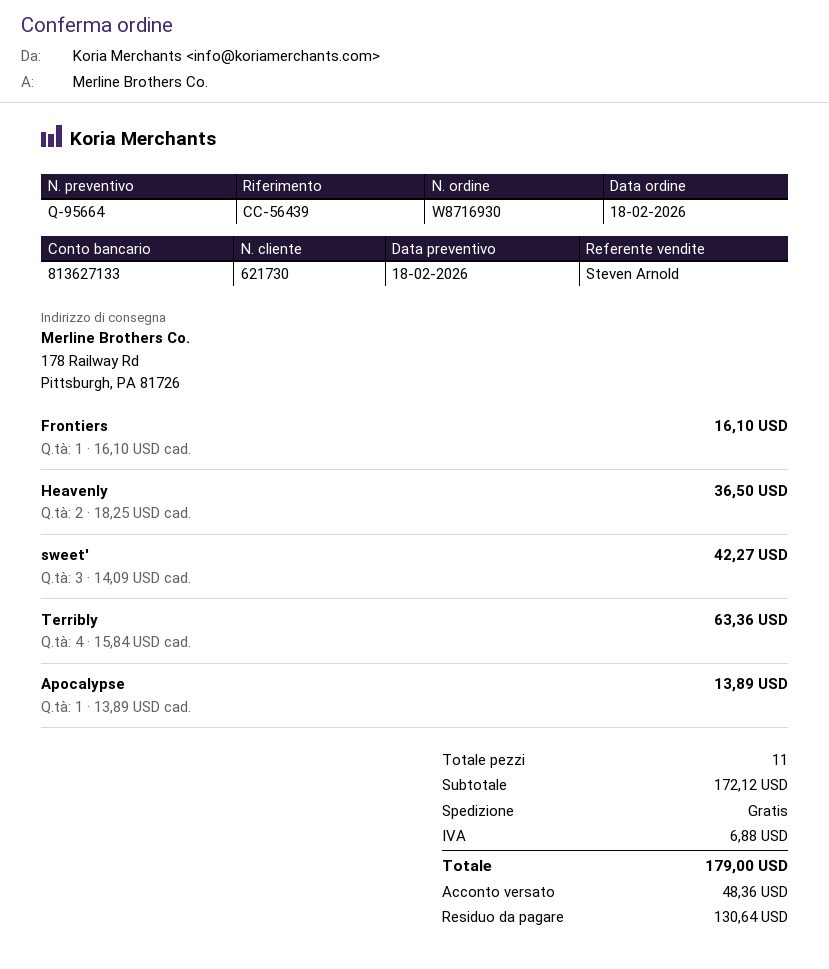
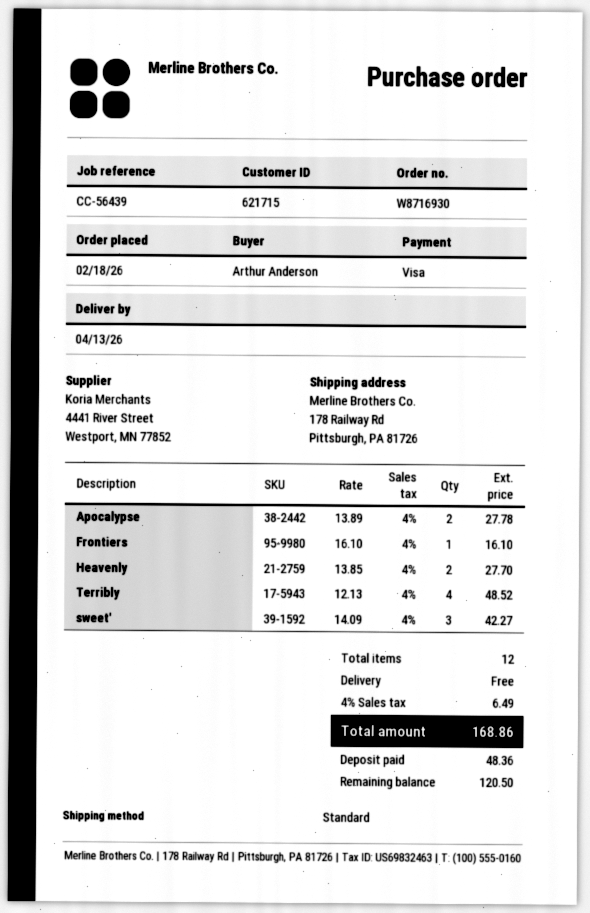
customer number: 621730 -> 621715
Heavenly: 2 x 18.25 = 36.50 -> 2 x 13.85 = 27.70
Terribly: 4 x 15.84 = 63.36 -> 4 x 12.13 = 48.52
Apocalypse: 1 x 13.89 = 13.89 -> 2 x 13.89 = 27.78
total quantity: 11 -> 12
tax: 6.88 -> 6.49
total: 179.00 -> 168.86
balance: 130.64 -> 120.50

